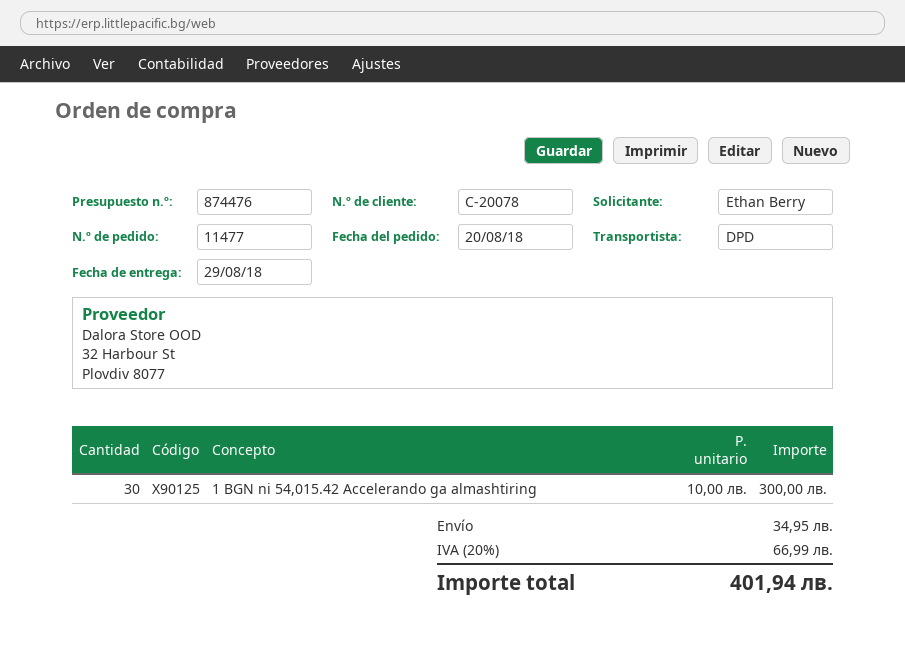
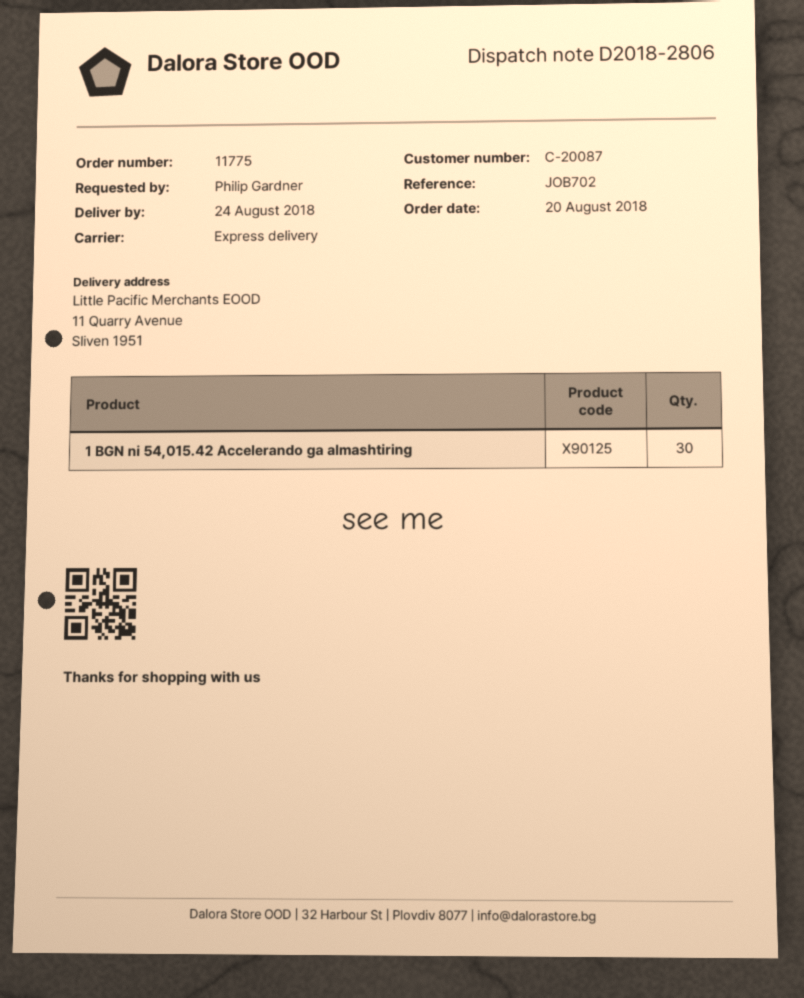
order number: 11477 -> 11775
delivery date: 2018-08-29 -> 2018-08-24
customer number: C-20078 -> C-20087
ordered by: Ethan Berry -> Philip Gardner
shipping method: DPD -> express

